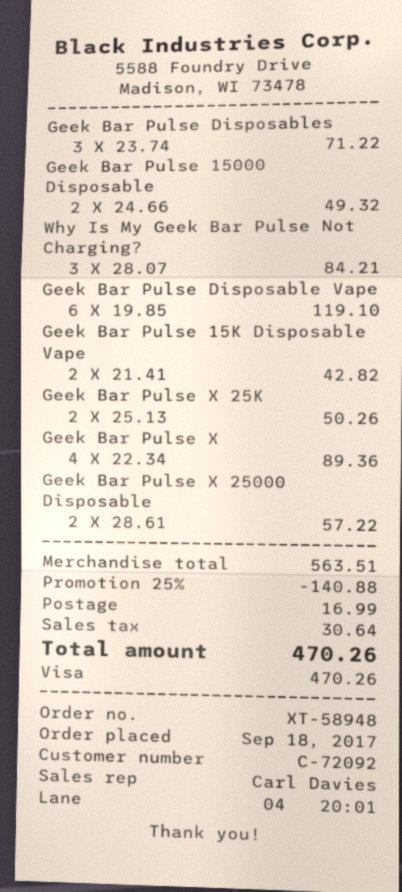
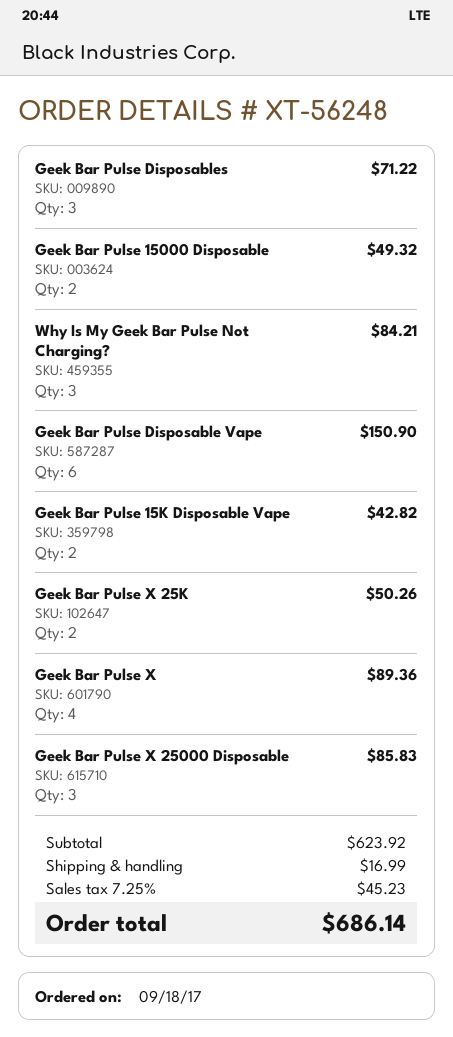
order number: XT-58948 -> XT-56248
Geek Bar Pulse Disposable Vape: 6 for 119.10 -> 6 for 150.90
Geek Bar Pulse X 25000 Disposable: 2 for 57.22 -> 3 for 85.83
subtotal: 563.51 -> 623.92
discount: 25% = 140.88 -> none
tax: 30.64 -> 45.23
total: 470.26 -> 686.14

